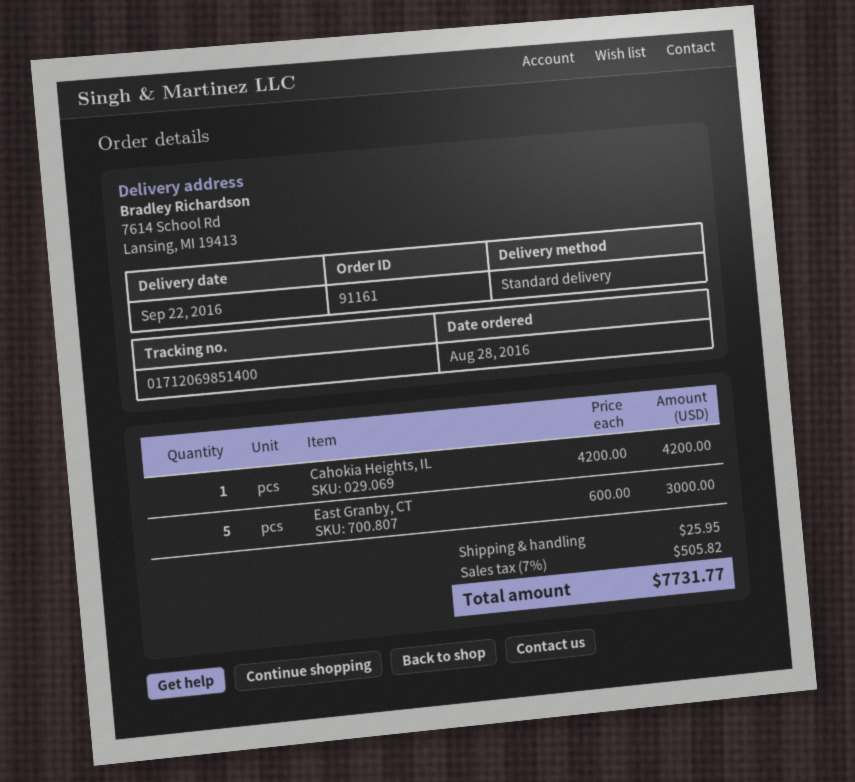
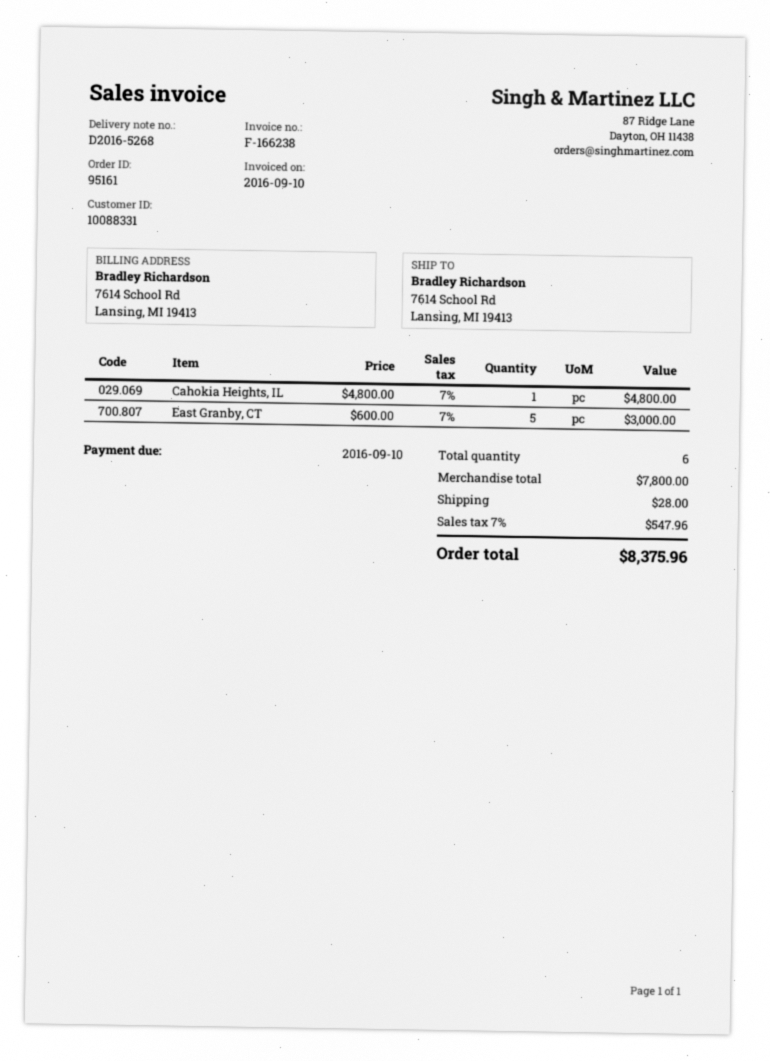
order number: 91161 -> 95161
Cahokia Heights, IL: 1 x 4200.00 = 4200.00 -> 1 x 4800.00 = 4800.00
shipping: 25.95 -> 28.00
tax: 7% = 505.82 -> 7% = 547.96
total: 7731.77 -> 8375.96

